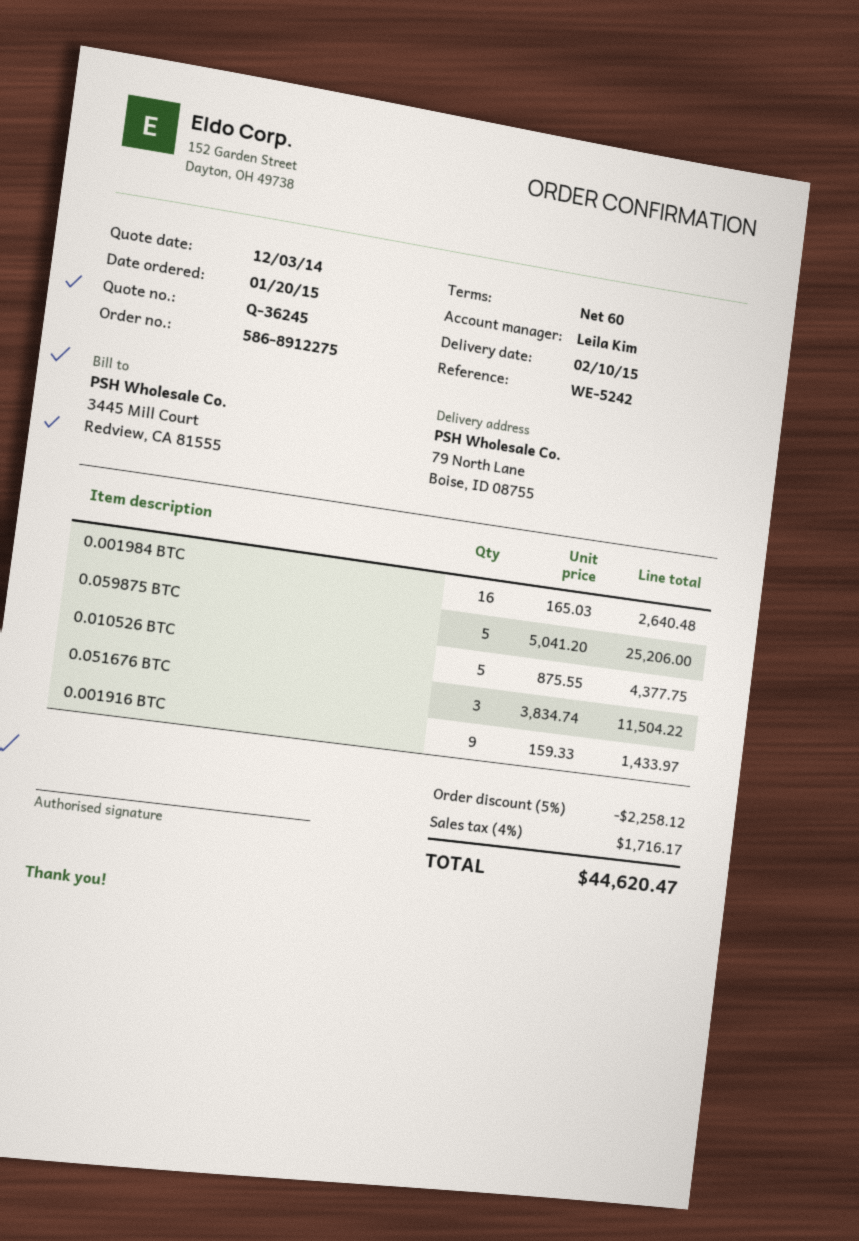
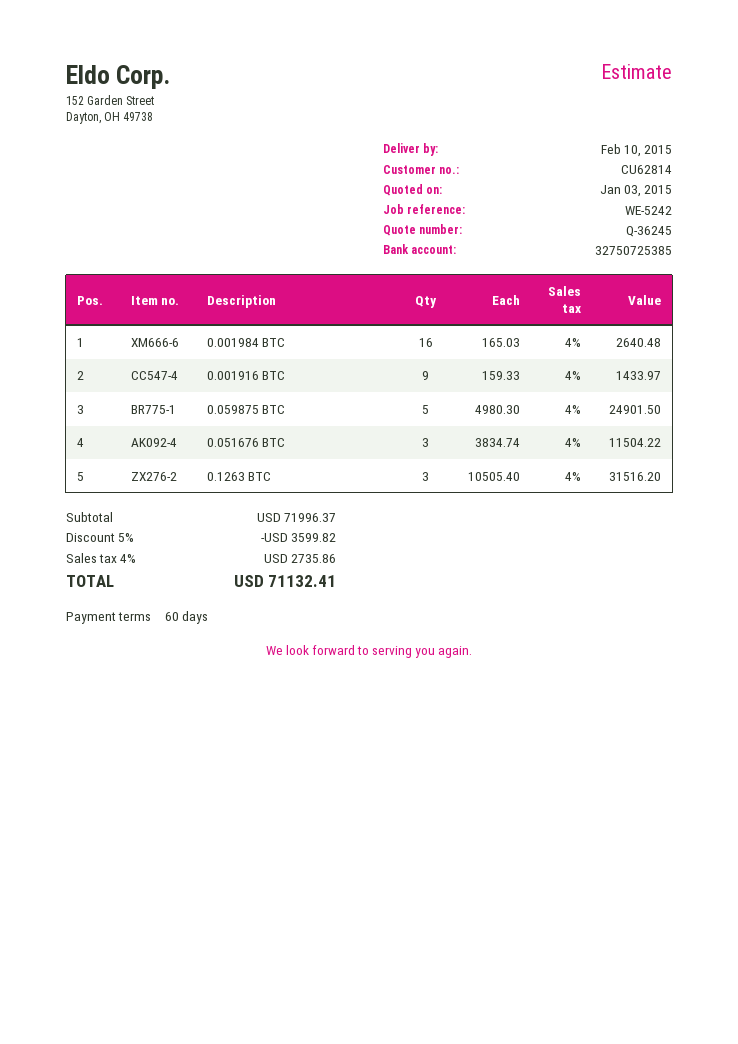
quote date: 2014-12-03 -> 2015-01-03
0.059875 BTC: 5 x 5041.20 = 25206.00 -> 5 x 4980.30 = 24901.50
0.010526 BTC: 5 x 875.55 = 4377.75 -> none
0.1263 BTC: none -> 3 x 10505.40 = 31516.20
discount: 5% = 2258.12 -> 5% = 3599.82
tax: 4% = 1716.17 -> 4% = 2735.86
total: 44620.47 -> 71132.41

